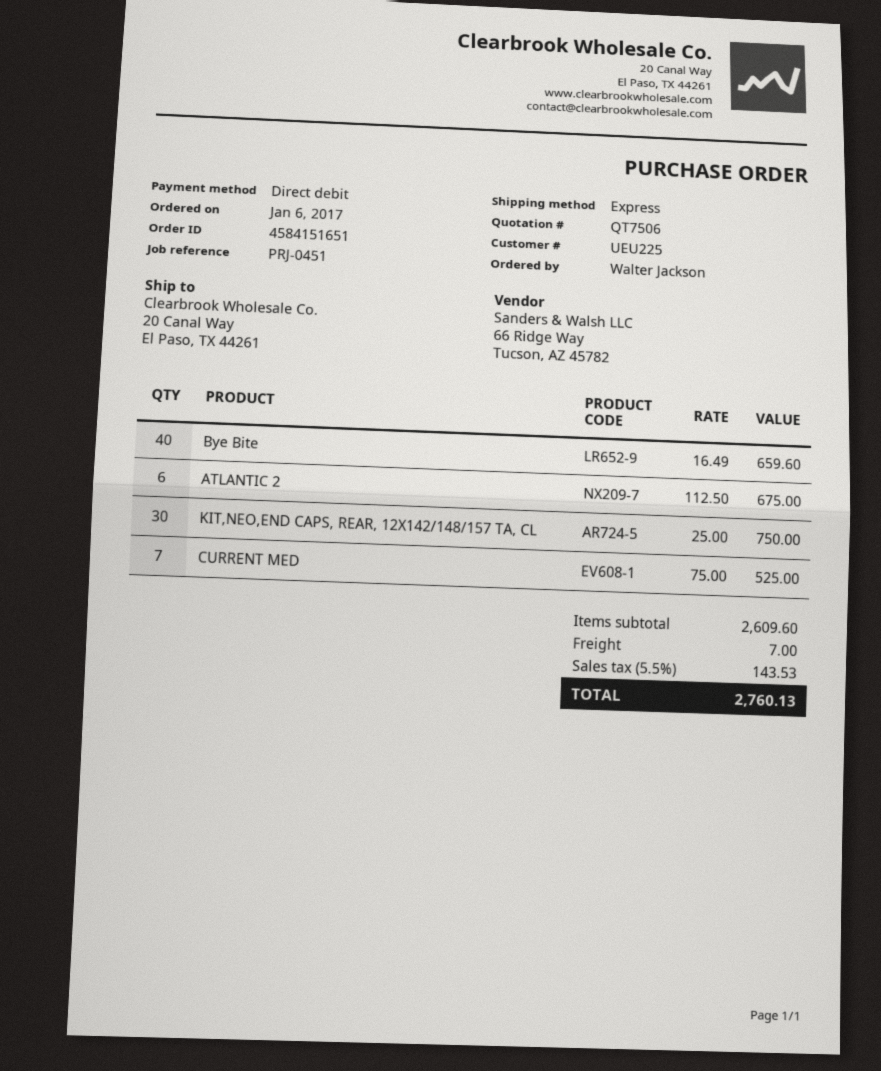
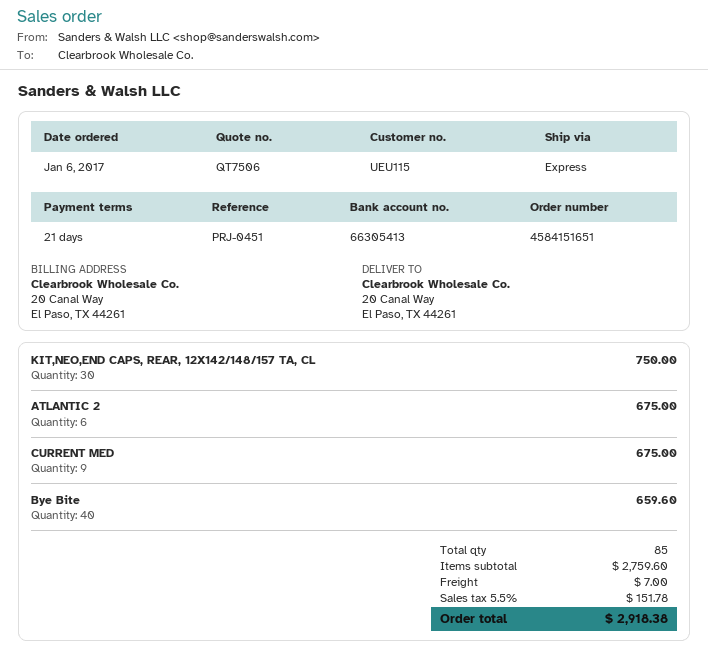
customer number: UEU225 -> UEU115
CURRENT MED: 7 for 525.00 -> 9 for 675.00
subtotal: 2609.60 -> 2759.60
tax: 5.5% = 143.53 -> 5.5% = 151.78
total: 2760.13 -> 2918.38

